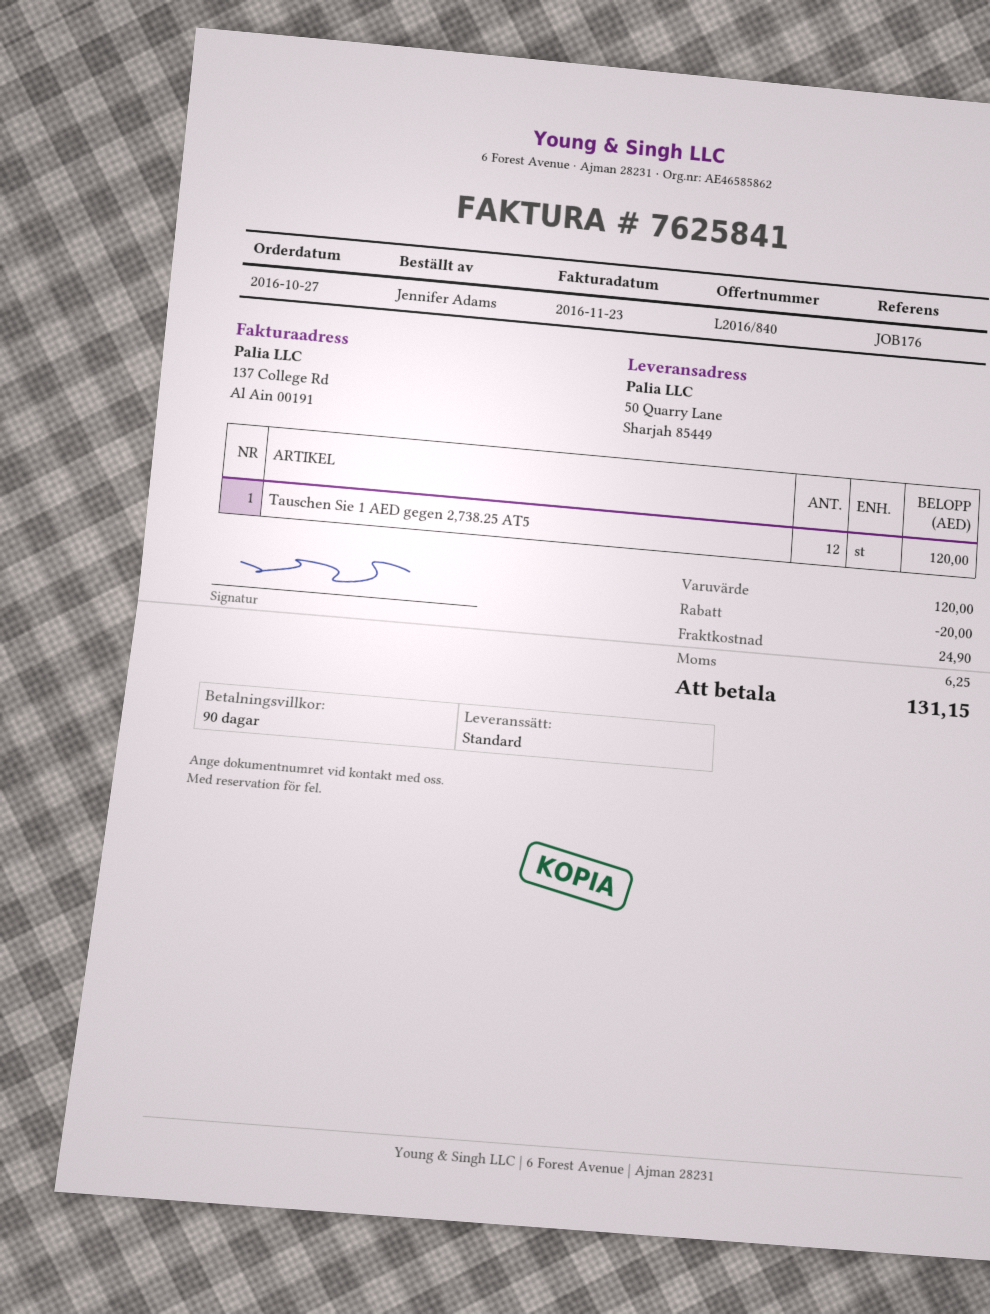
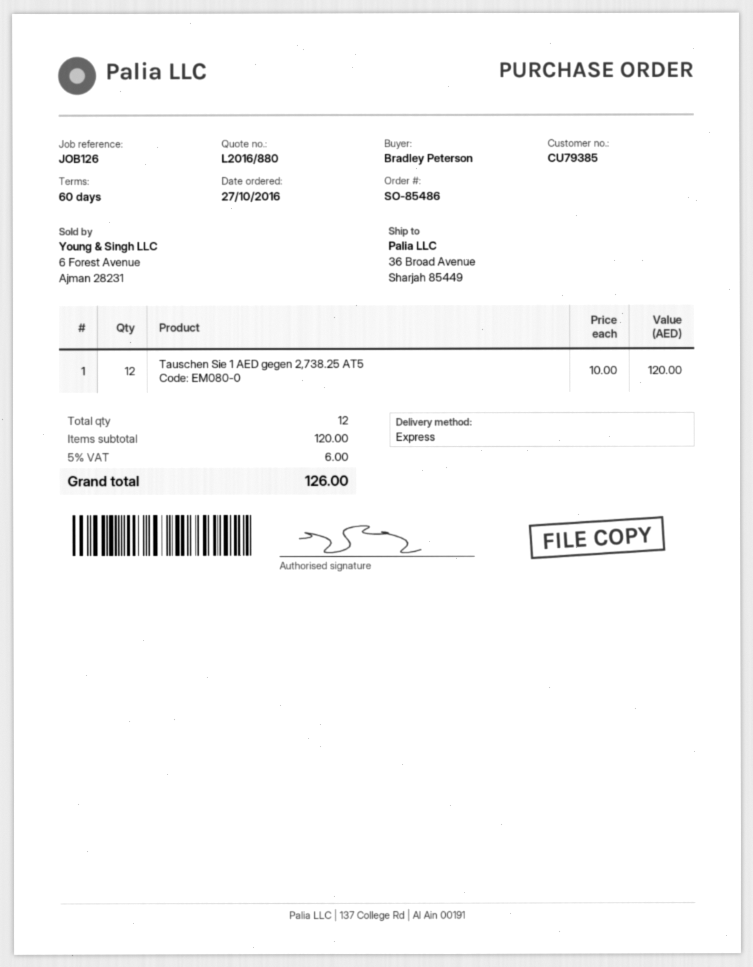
quote number: L2016/840 -> L2016/880
payment terms: 90 days -> 60 days
reference: JOB176 -> JOB126
ordered by: Jennifer Adams -> Bradley Peterson
shipping method: standard -> express
ship to: 50 Quarry Lane, Sharjah 85449 -> 36 Broad Avenue, Sharjah 85449
discount: 20.00 -> none
shipping: 24.90 -> none
tax: 6.25 -> 6.00
total: 131.15 -> 126.00

